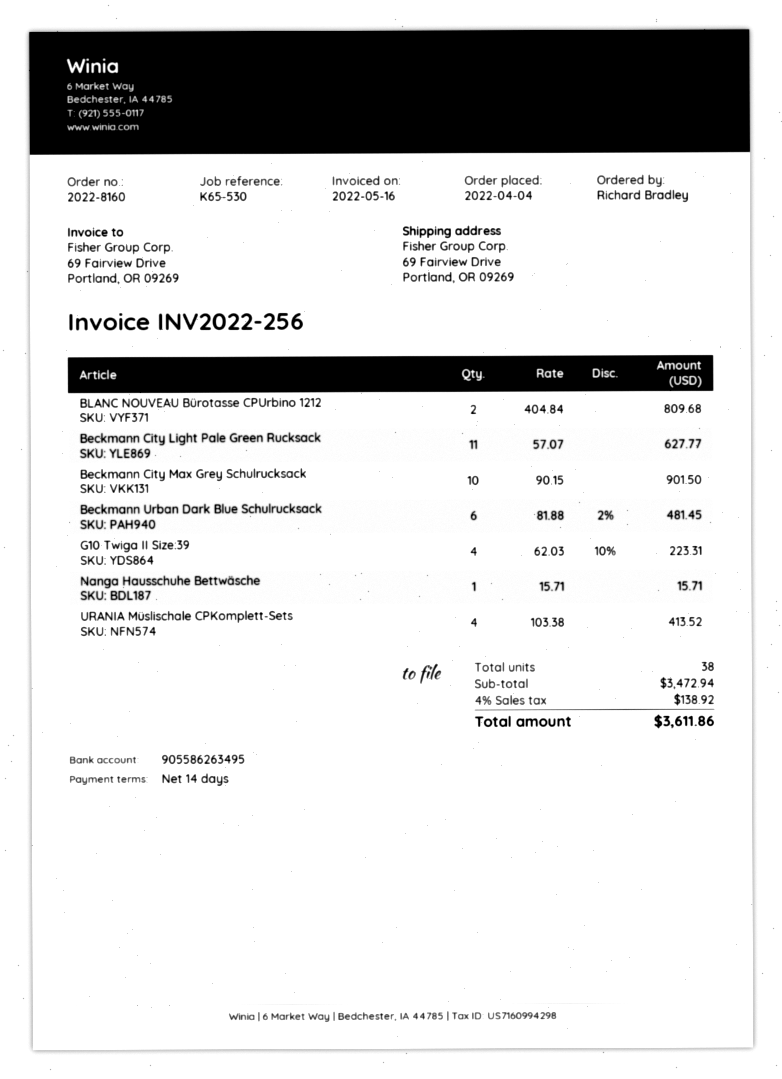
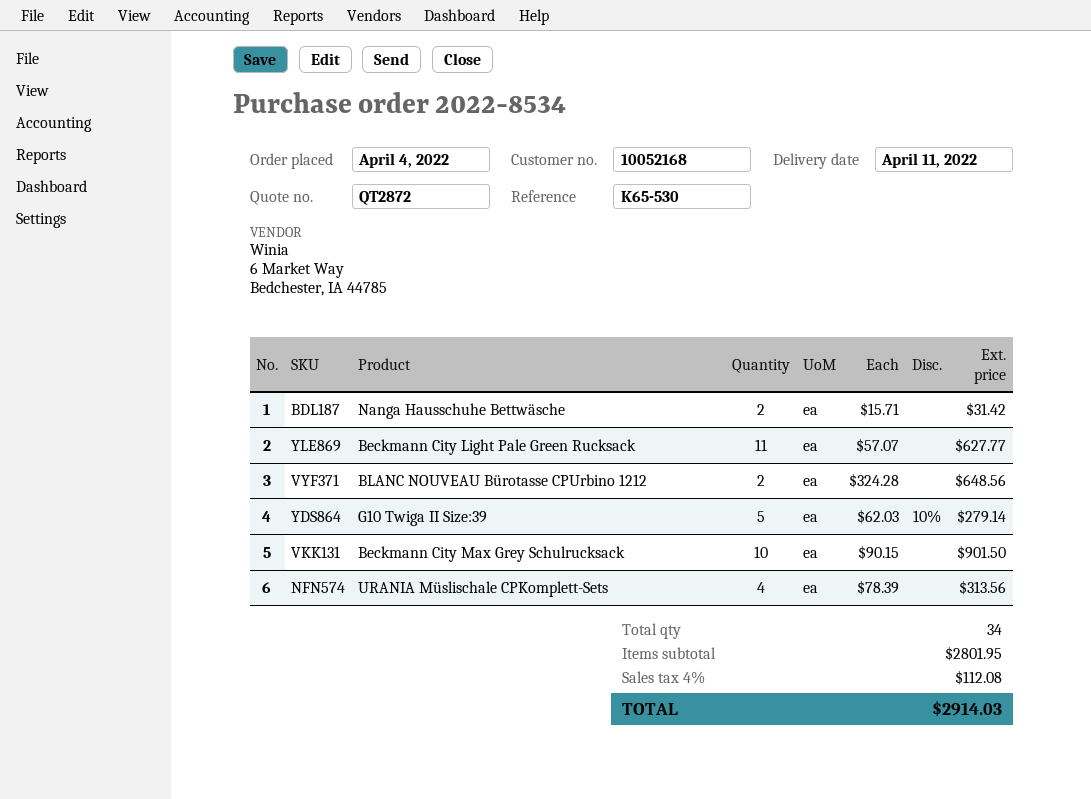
order number: 2022-8160 -> 2022-8534
BLANC NOUVEAU Bürotasse CPUrbino 1212: 2 x 404.84 = 809.68 -> 2 x 324.28 = 648.56
Beckmann Urban Dark Blue Schulrucksack: 6 x 81.88 - 2% = 481.45 -> none
G10 Twiga II Size:39: 4 x 62.03 - 10% = 223.31 -> 5 x 62.03 - 10% = 279.14
Nanga Hausschuhe Bettwäsche: 1 x 15.71 = 15.71 -> 2 x 15.71 = 31.42
URANIA Müslischale CPKomplett-Sets: 4 x 103.38 = 413.52 -> 4 x 78.39 = 313.56
total quantity: 38 -> 34
subtotal: 3472.94 -> 2801.95
tax: 4% = 138.92 -> 4% = 112.08
total: 3611.86 -> 2914.03

